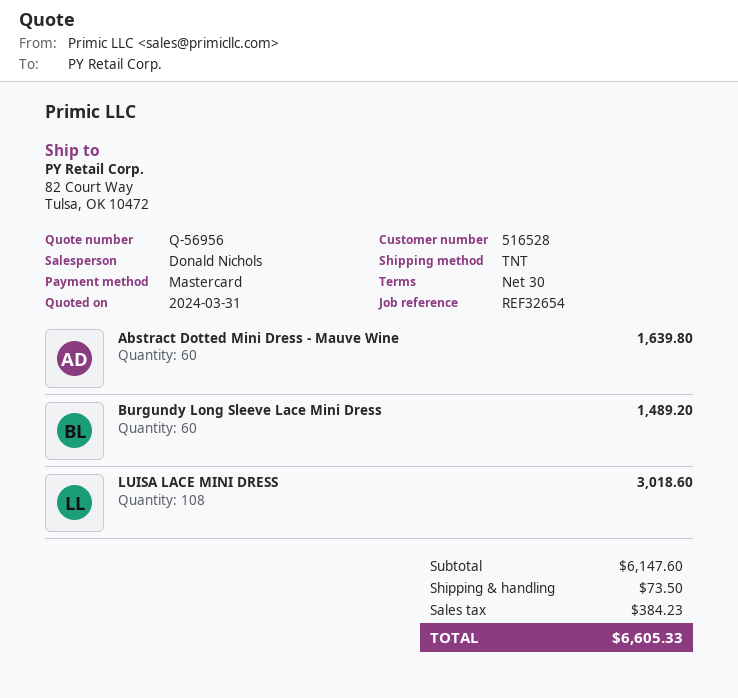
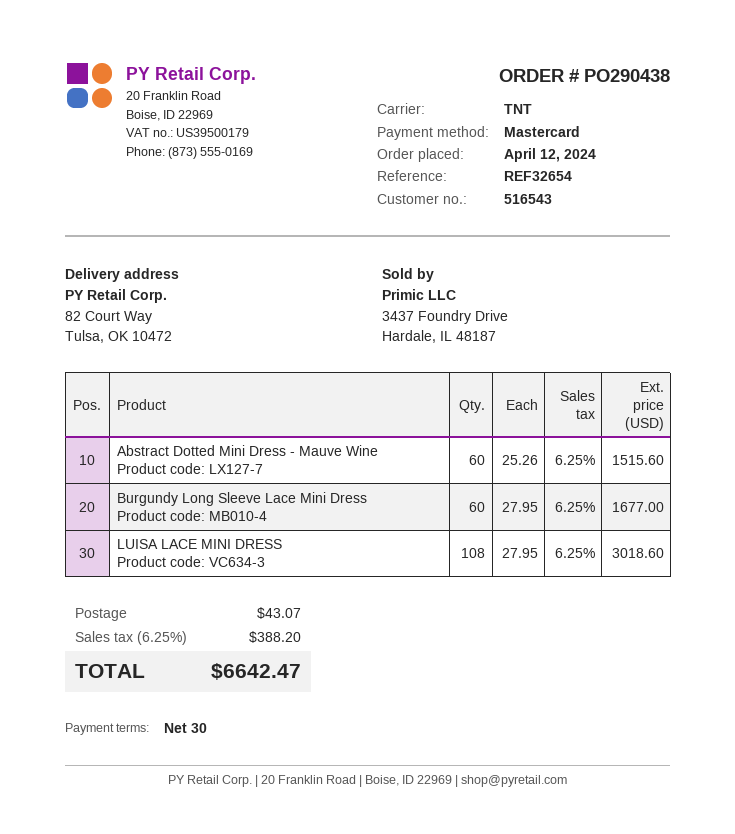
customer number: 516528 -> 516543
Abstract Dotted Mini Dress - Mauve Wine: 60 for 1639.80 -> 60 for 1515.60
Burgundy Long Sleeve Lace Mini Dress: 60 for 1489.20 -> 60 for 1677.00
shipping: 73.50 -> 43.07
tax: 384.23 -> 388.20
total: 6605.33 -> 6642.47

